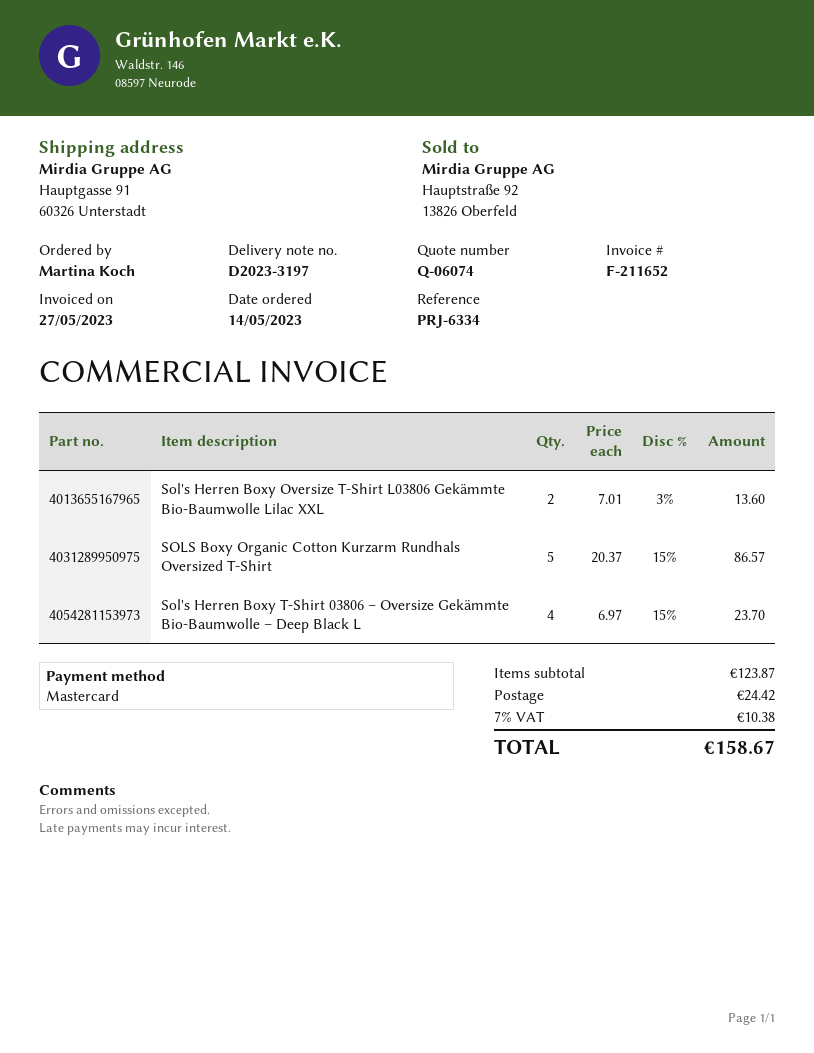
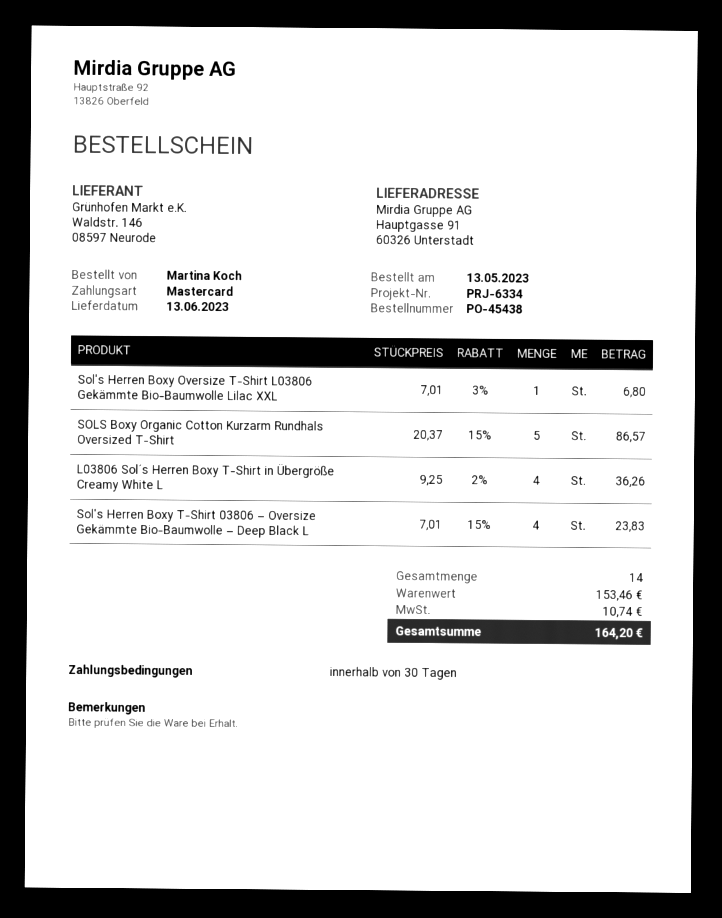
order date: 2023-05-14 -> 2023-05-13
Sol's Herren Boxy Oversize T-Shirt L03806 Gekämmte Bio-Baumwolle Lilac XXL: 2 x 7.01 - 3% = 13.60 -> 1 x 7.01 - 3% = 6.80
Sol's Herren Boxy T-Shirt 03806 – Oversize Gekämmte Bio-Baumwolle – Deep Black L: 4 x 6.97 - 15% = 23.70 -> 4 x 7.01 - 15% = 23.83
L03806 Sol´s Herren Boxy T-Shirt in Übergröße Creamy White L: none -> 4 x 9.25 - 2% = 36.26
subtotal: 123.87 -> 153.46
shipping: 24.42 -> none
tax: 10.38 -> 10.74
total: 158.67 -> 164.20

